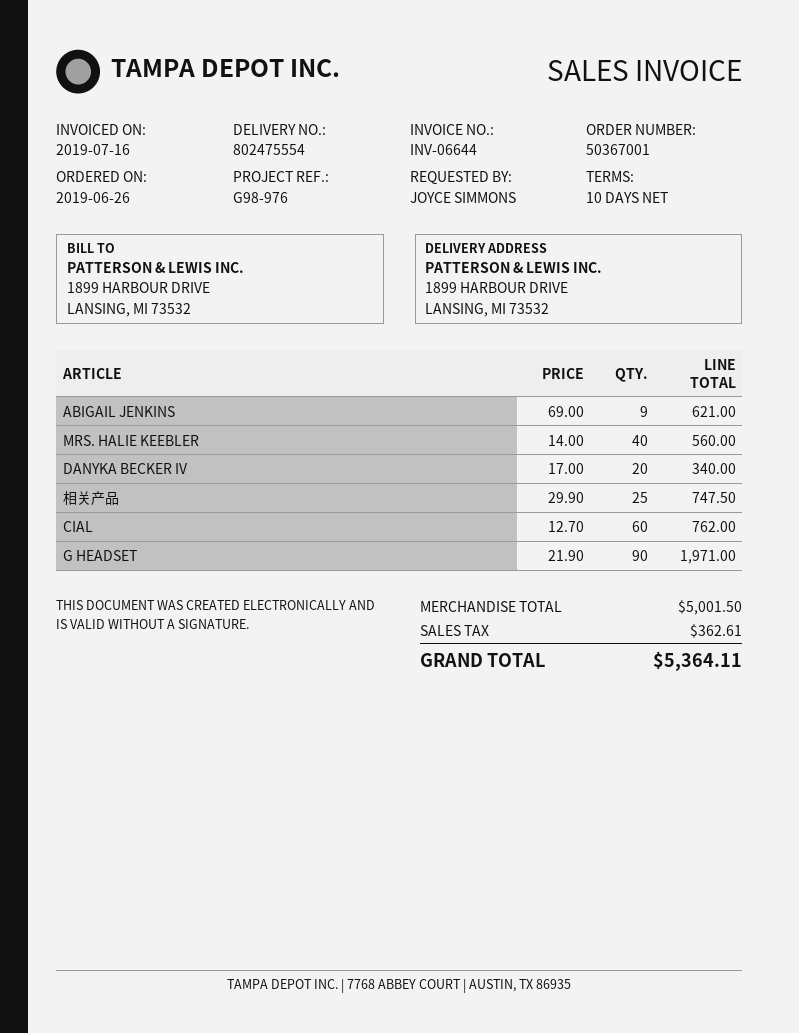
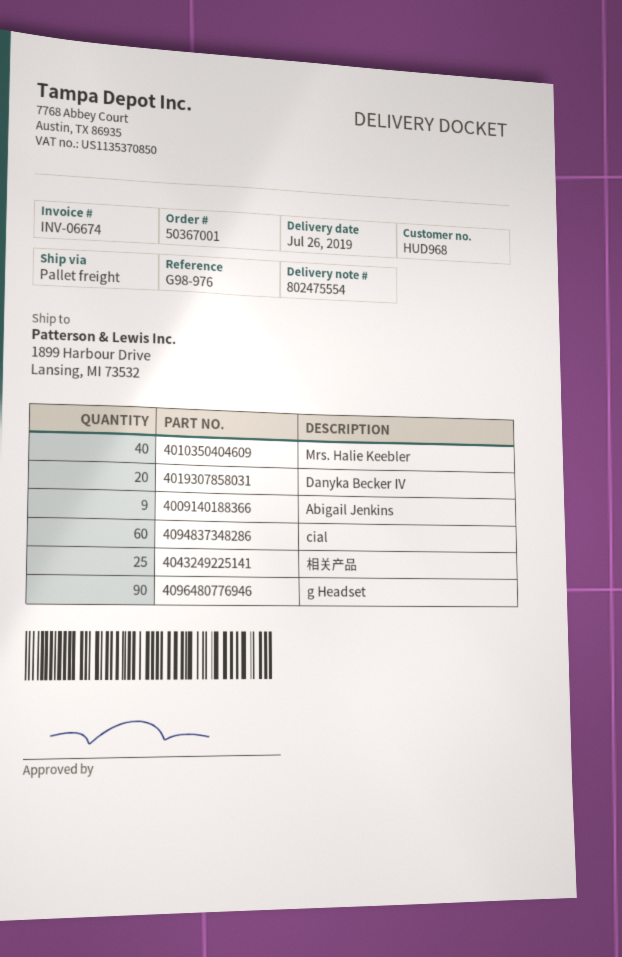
invoice number: INV-06644 -> INV-06674

